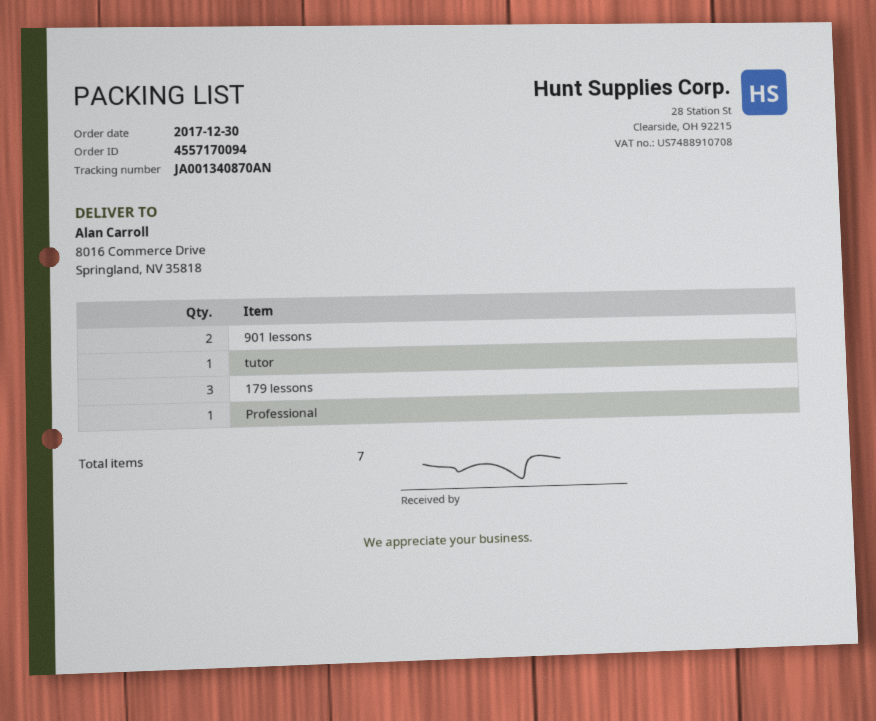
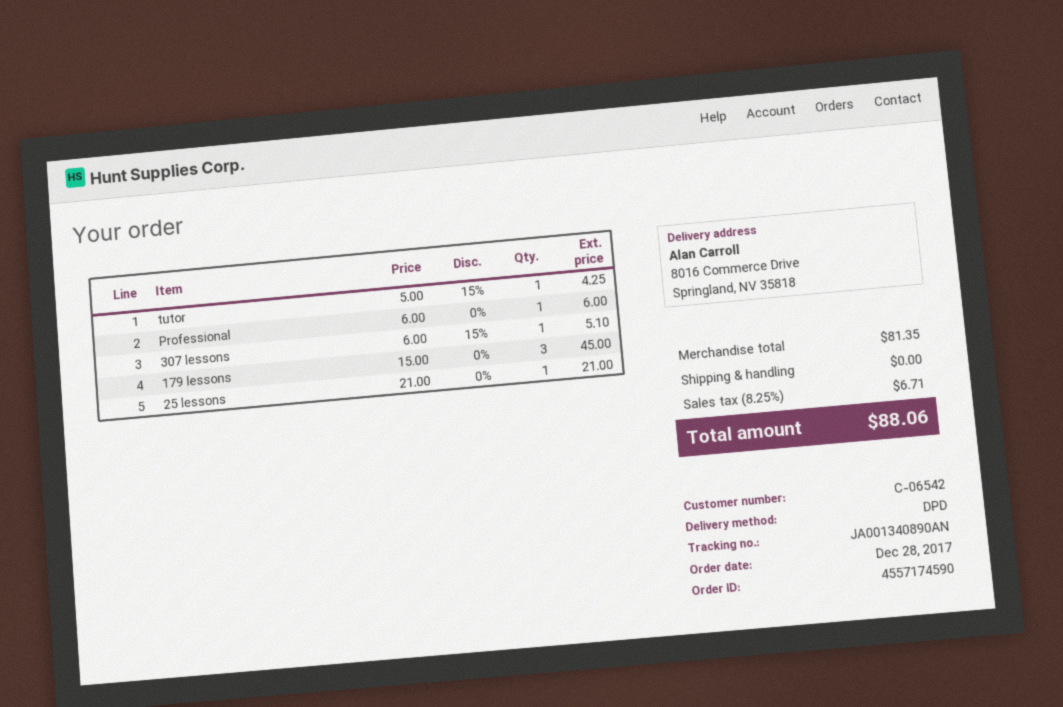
order number: 4557170094 -> 4557174590
order date: 2017-12-30 -> 2017-12-28
tracking number: JA001340870AN -> JA001340890AN
901 lessons: 2 -> none
307 lessons: none -> 1
25 lessons: none -> 1

